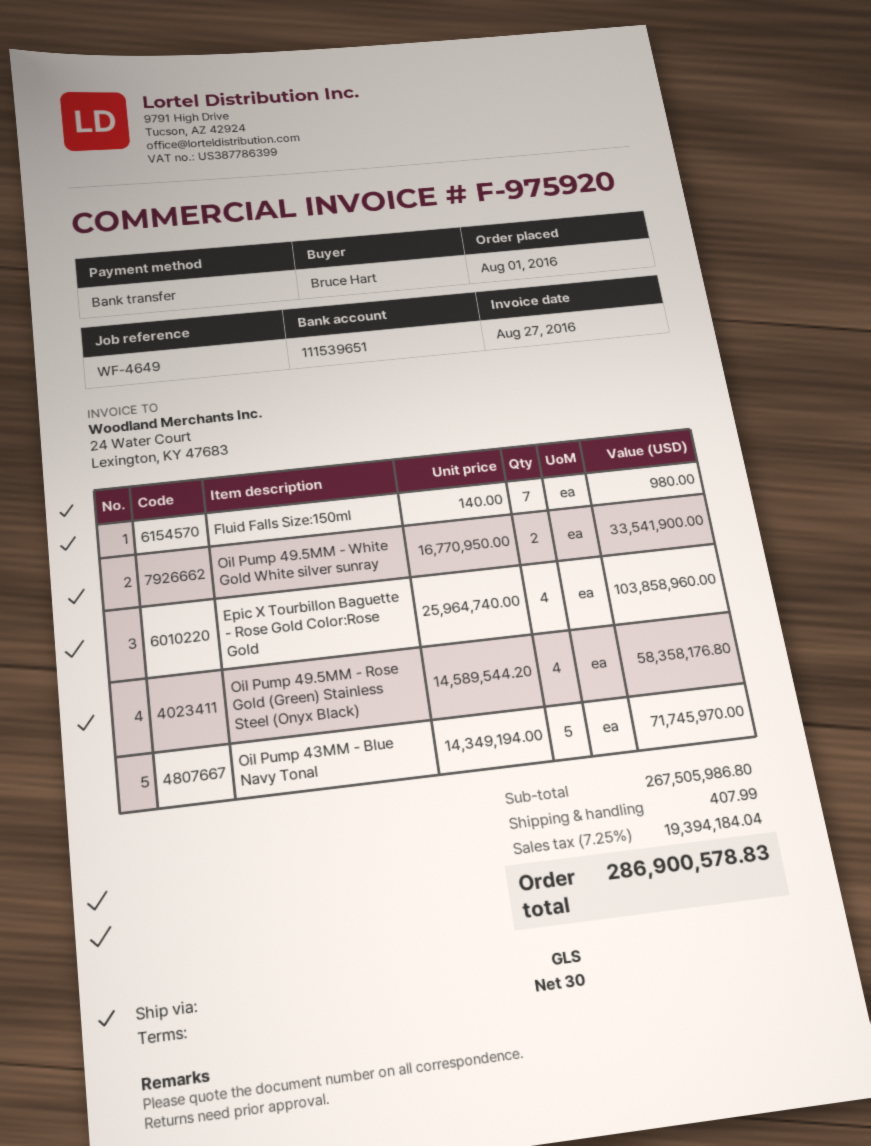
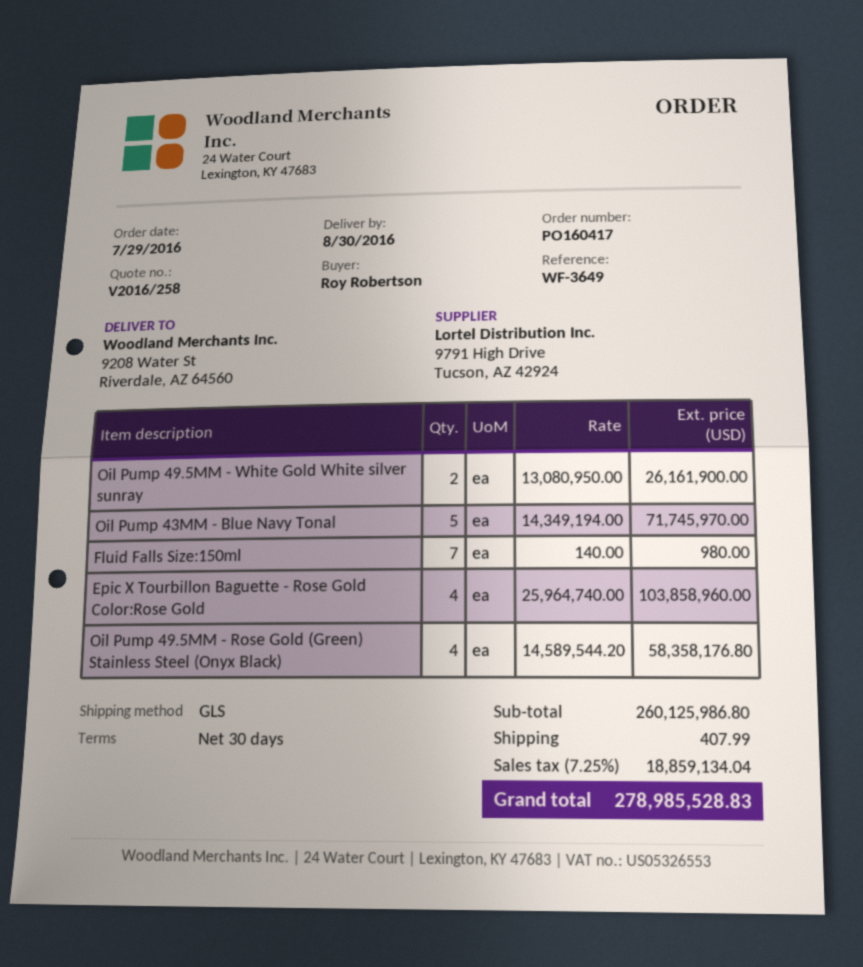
order date: 2016-08-01 -> 2016-07-29
reference: WF-4649 -> WF-3649
ordered by: Bruce Hart -> Roy Robertson
Oil Pump 49.5MM - White Gold White silver sunray: 2 x 16770950.00 = 33541900.00 -> 2 x 13080950.00 = 26161900.00
subtotal: 267505986.80 -> 260125986.80
tax: 7.25% = 19394184.04 -> 7.25% = 18859134.04
total: 286900578.83 -> 278985528.83

